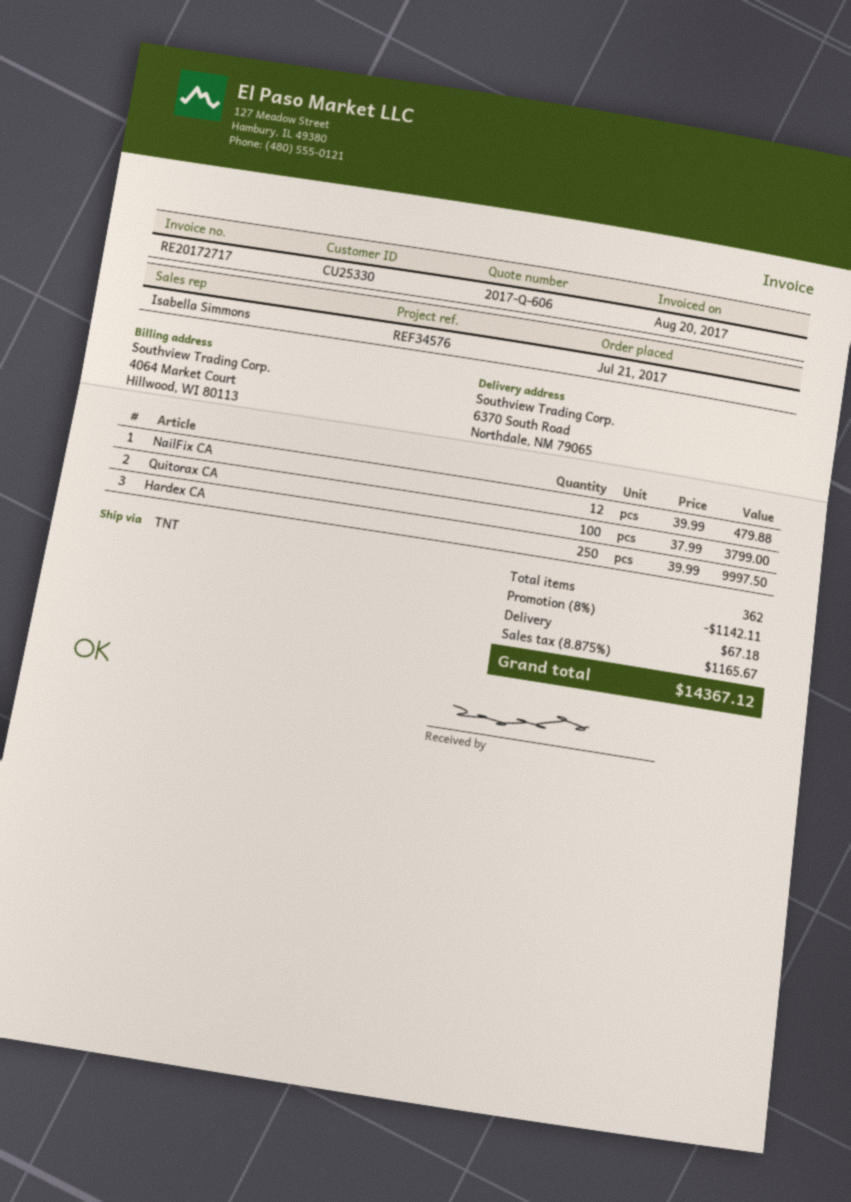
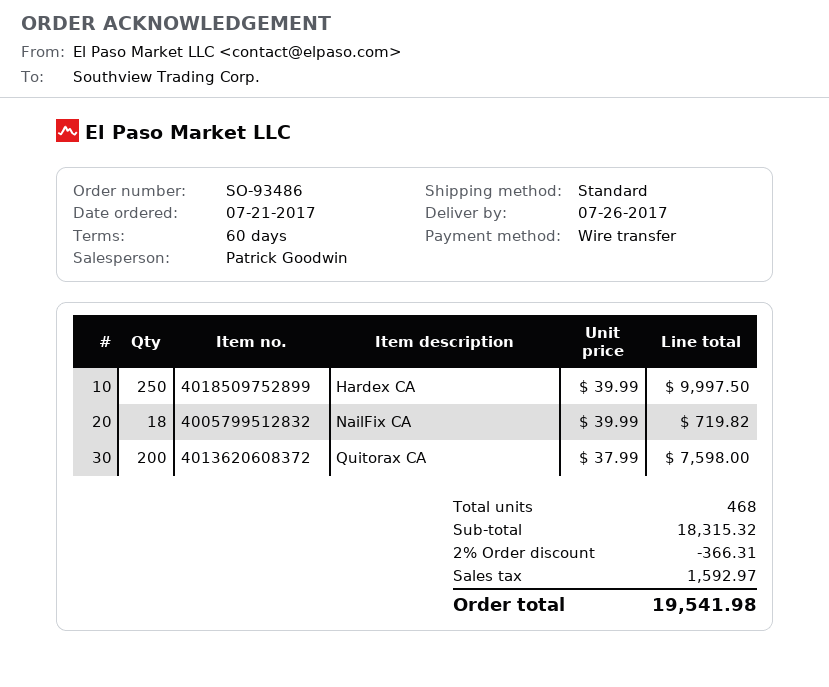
sales rep: Isabella Simmons -> Patrick Goodwin
shipping method: TNT -> standard
NailFix CA: 12 x 39.99 = 479.88 -> 18 x 39.99 = 719.82
Quitorax CA: 100 x 37.99 = 3799.00 -> 200 x 37.99 = 7598.00
total quantity: 362 -> 468
discount: 8% = 1142.11 -> 2% = 366.31
shipping: 67.18 -> none
tax: 1165.67 -> 1592.97
total: 14367.12 -> 19541.98

